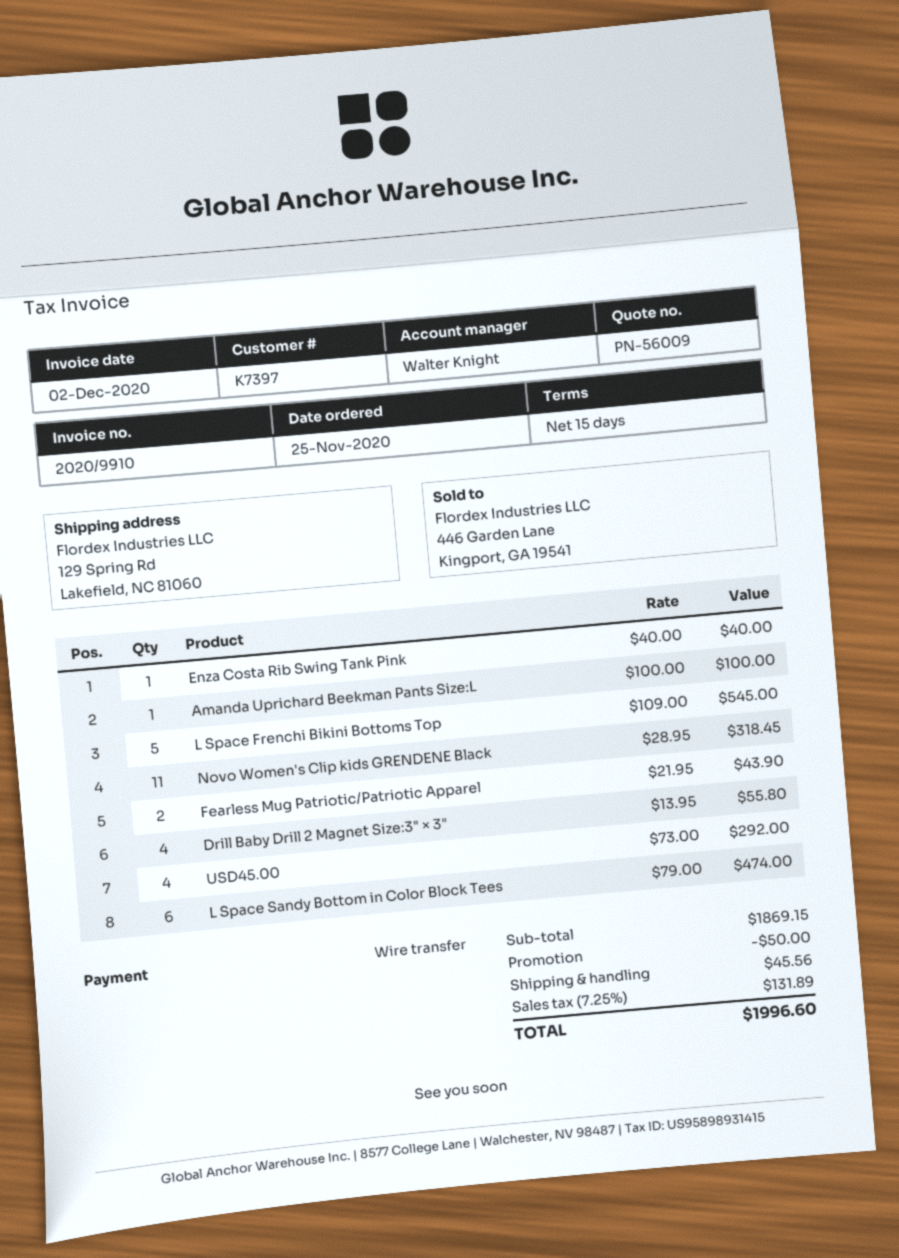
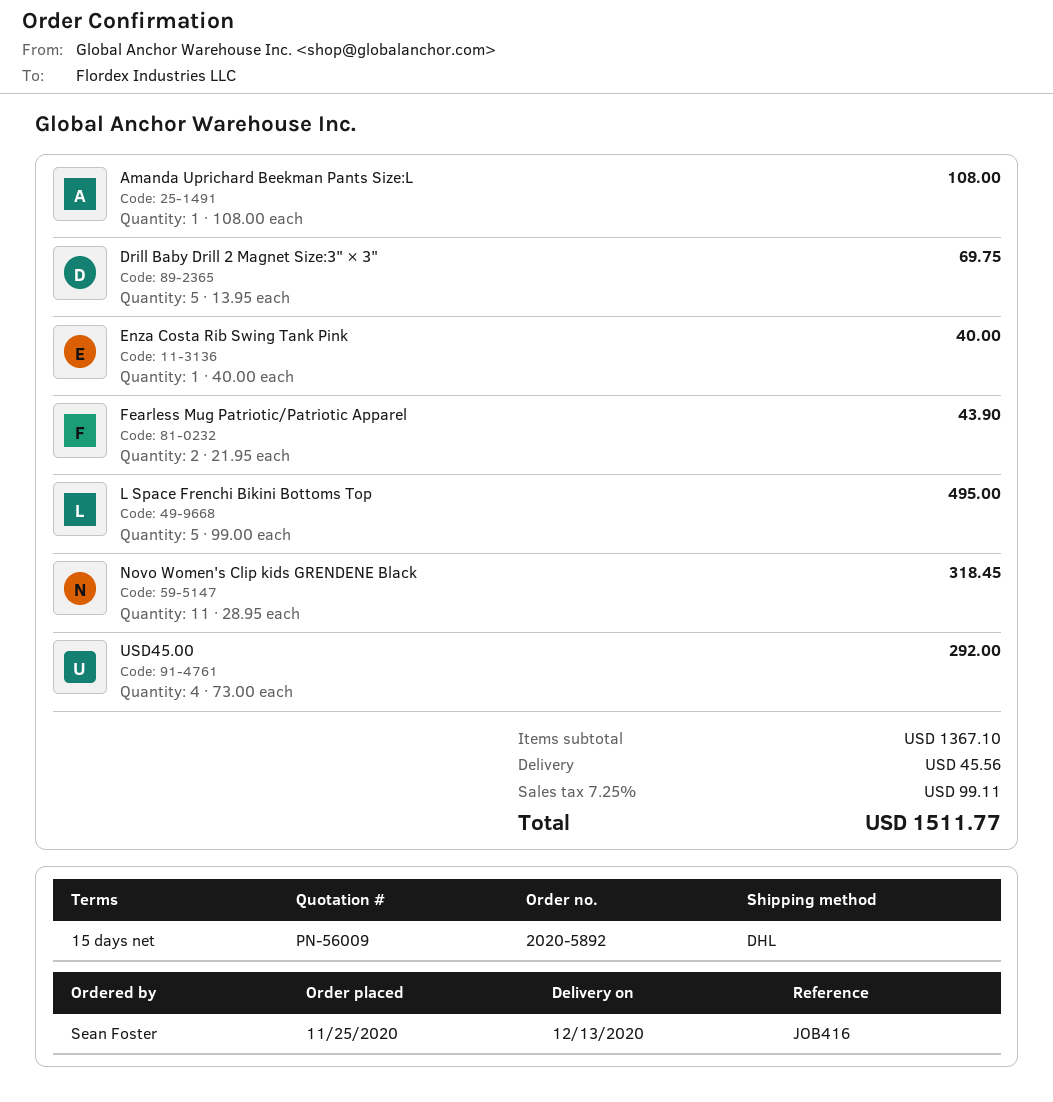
Amanda Uprichard Beekman Pants Size:L: 1 x 100.00 = 100.00 -> 1 x 108.00 = 108.00
L Space Frenchi Bikini Bottoms Top: 5 x 109.00 = 545.00 -> 5 x 99.00 = 495.00
Drill Baby Drill 2 Magnet Size:3" × 3": 4 x 13.95 = 55.80 -> 5 x 13.95 = 69.75
L Space Sandy Bottom in Color Block Tees: 6 x 79.00 = 474.00 -> none
subtotal: 1869.15 -> 1367.10
discount: 50.00 -> none
tax: 7.25% = 131.89 -> 7.25% = 99.11
total: 1996.60 -> 1511.77

